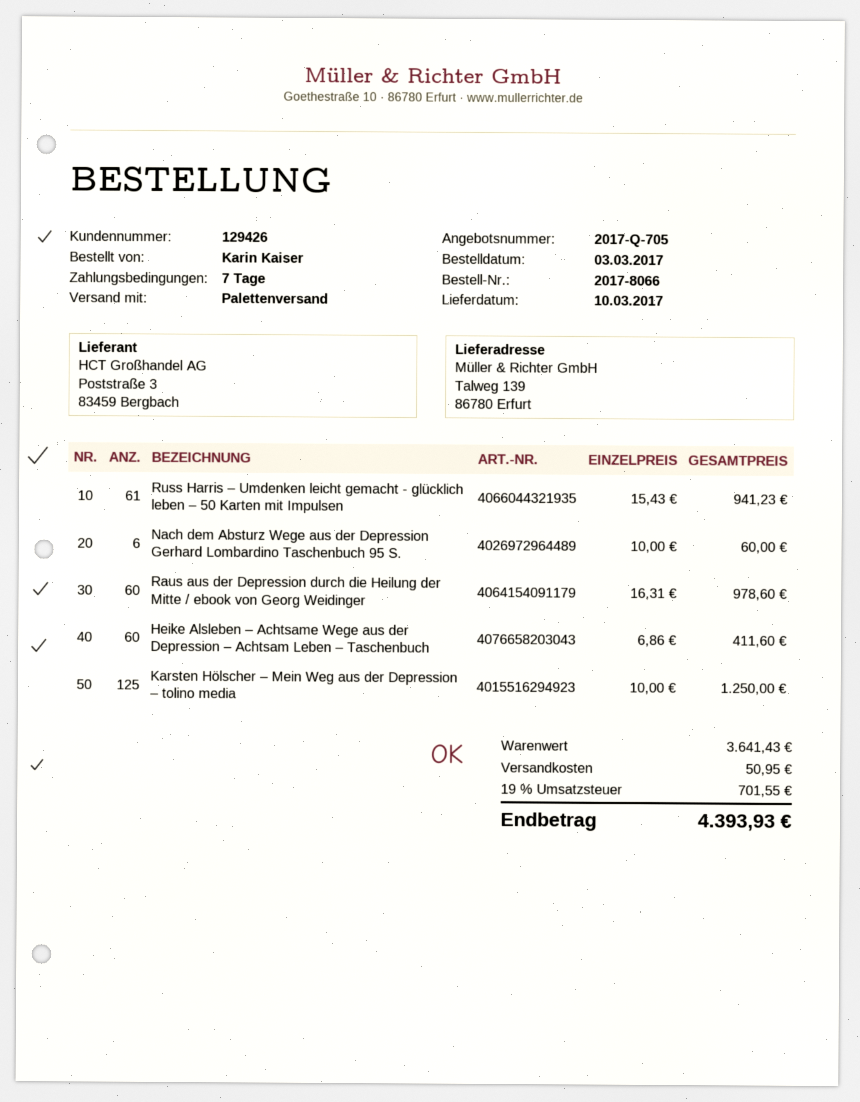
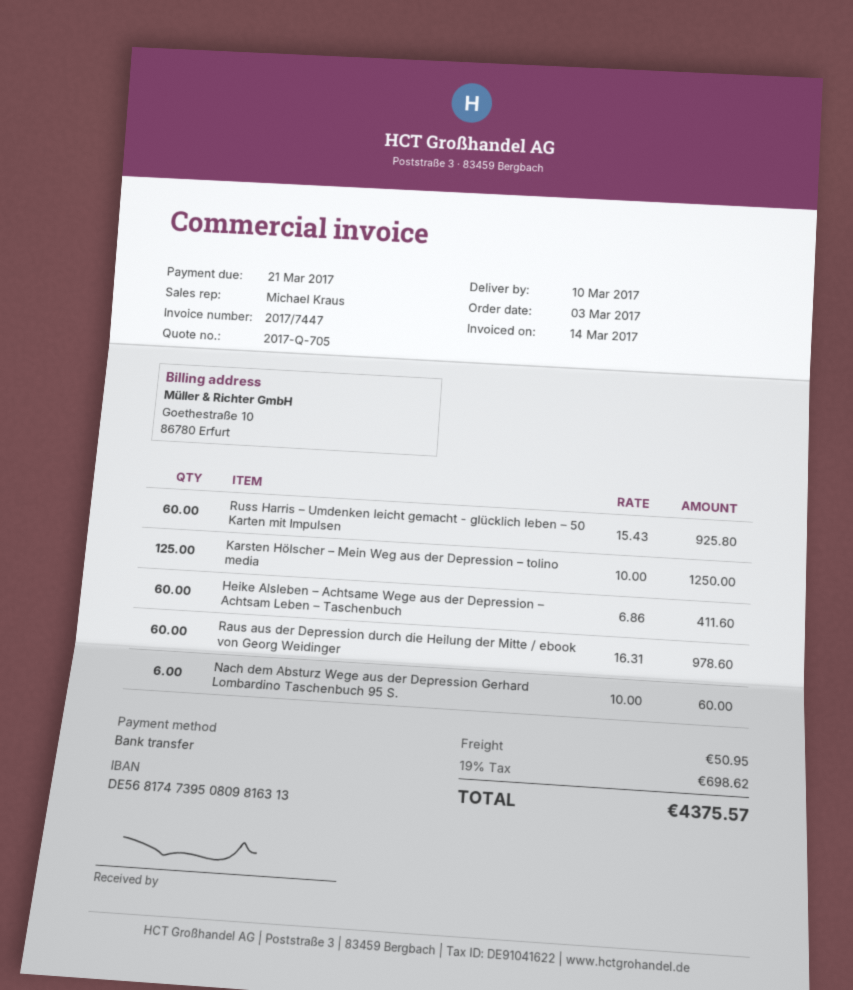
Russ Harris – Umdenken leicht gemacht - glücklich leben – 50 Karten mit Impulsen: 61 x 15.43 = 941.23 -> 60 x 15.43 = 925.80
tax: 19% = 701.55 -> 19% = 698.62
total: 4393.93 -> 4375.57

